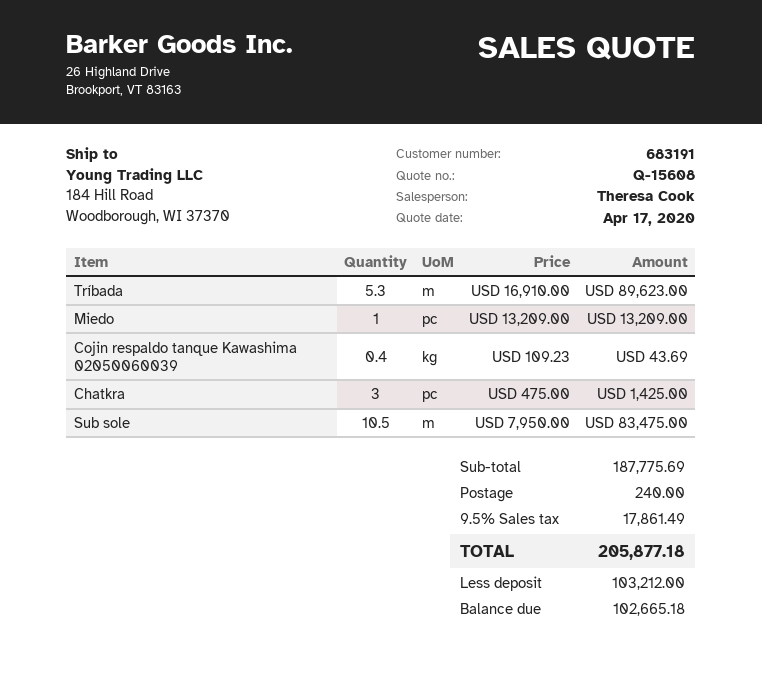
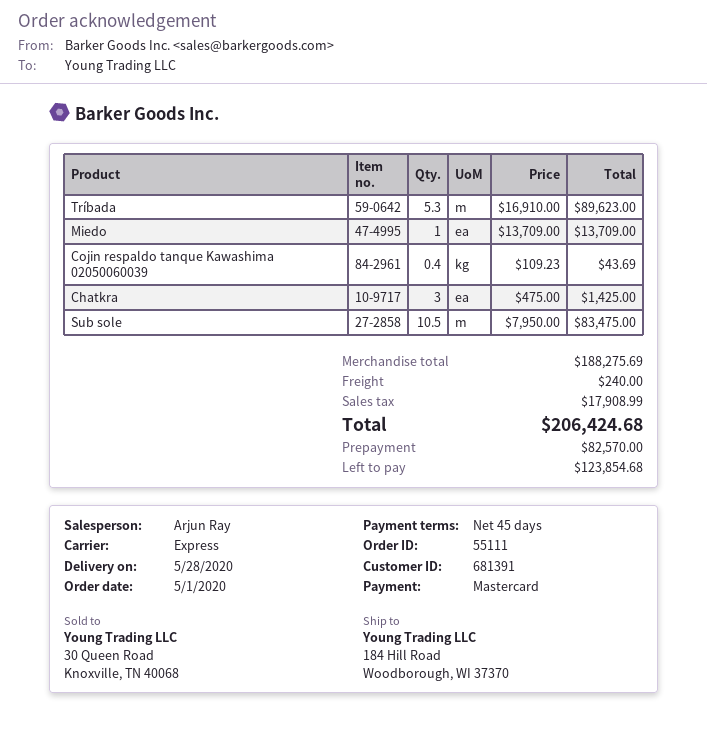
customer number: 683191 -> 681391
sales rep: Theresa Cook -> Arjun Ray
Miedo: 1 x 13209.00 = 13209.00 -> 1 x 13709.00 = 13709.00
subtotal: 187775.69 -> 188275.69
tax: 17861.49 -> 17908.99
total: 205877.18 -> 206424.68
deposit: 103212.00 -> 82570.00
balance: 102665.18 -> 123854.68

